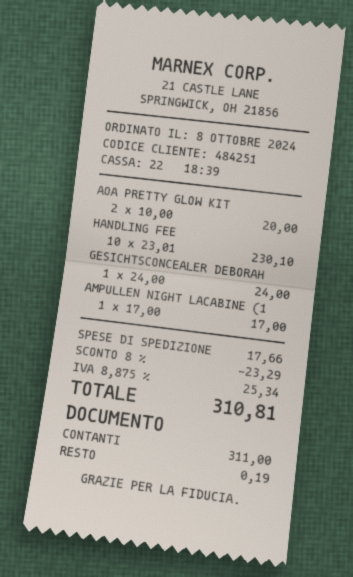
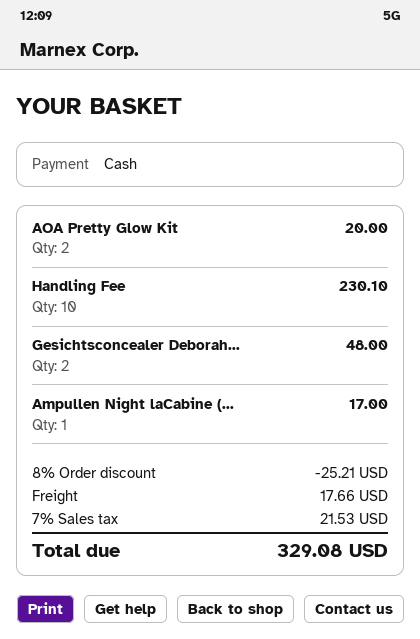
GESICHTSCONCEALER DEBORAH: 1 for 24.00 -> 2 for 48.00
discount: 8% = 23.29 -> 8% = 25.21
tax: 8.875% = 25.34 -> 7% = 21.53
total: 310.81 -> 329.08

